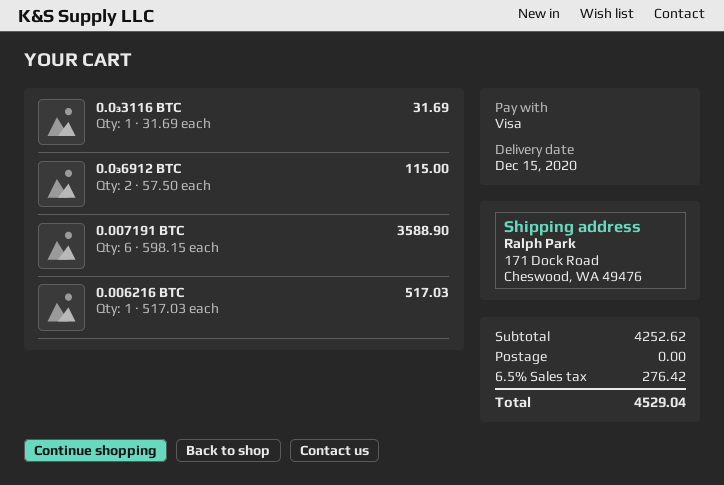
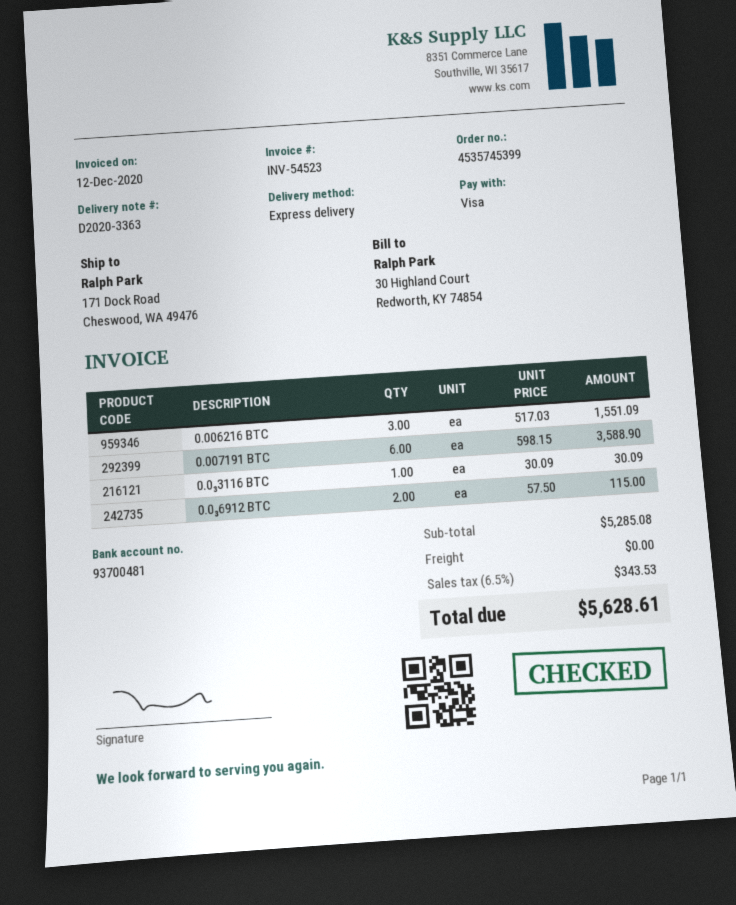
0.0₃3116 BTC: 1 x 31.69 = 31.69 -> 1 x 30.09 = 30.09
0.006216 BTC: 1 x 517.03 = 517.03 -> 3 x 517.03 = 1551.09
subtotal: 4252.62 -> 5285.08
tax: 6.5% = 276.42 -> 6.5% = 343.53
total: 4529.04 -> 5628.61

